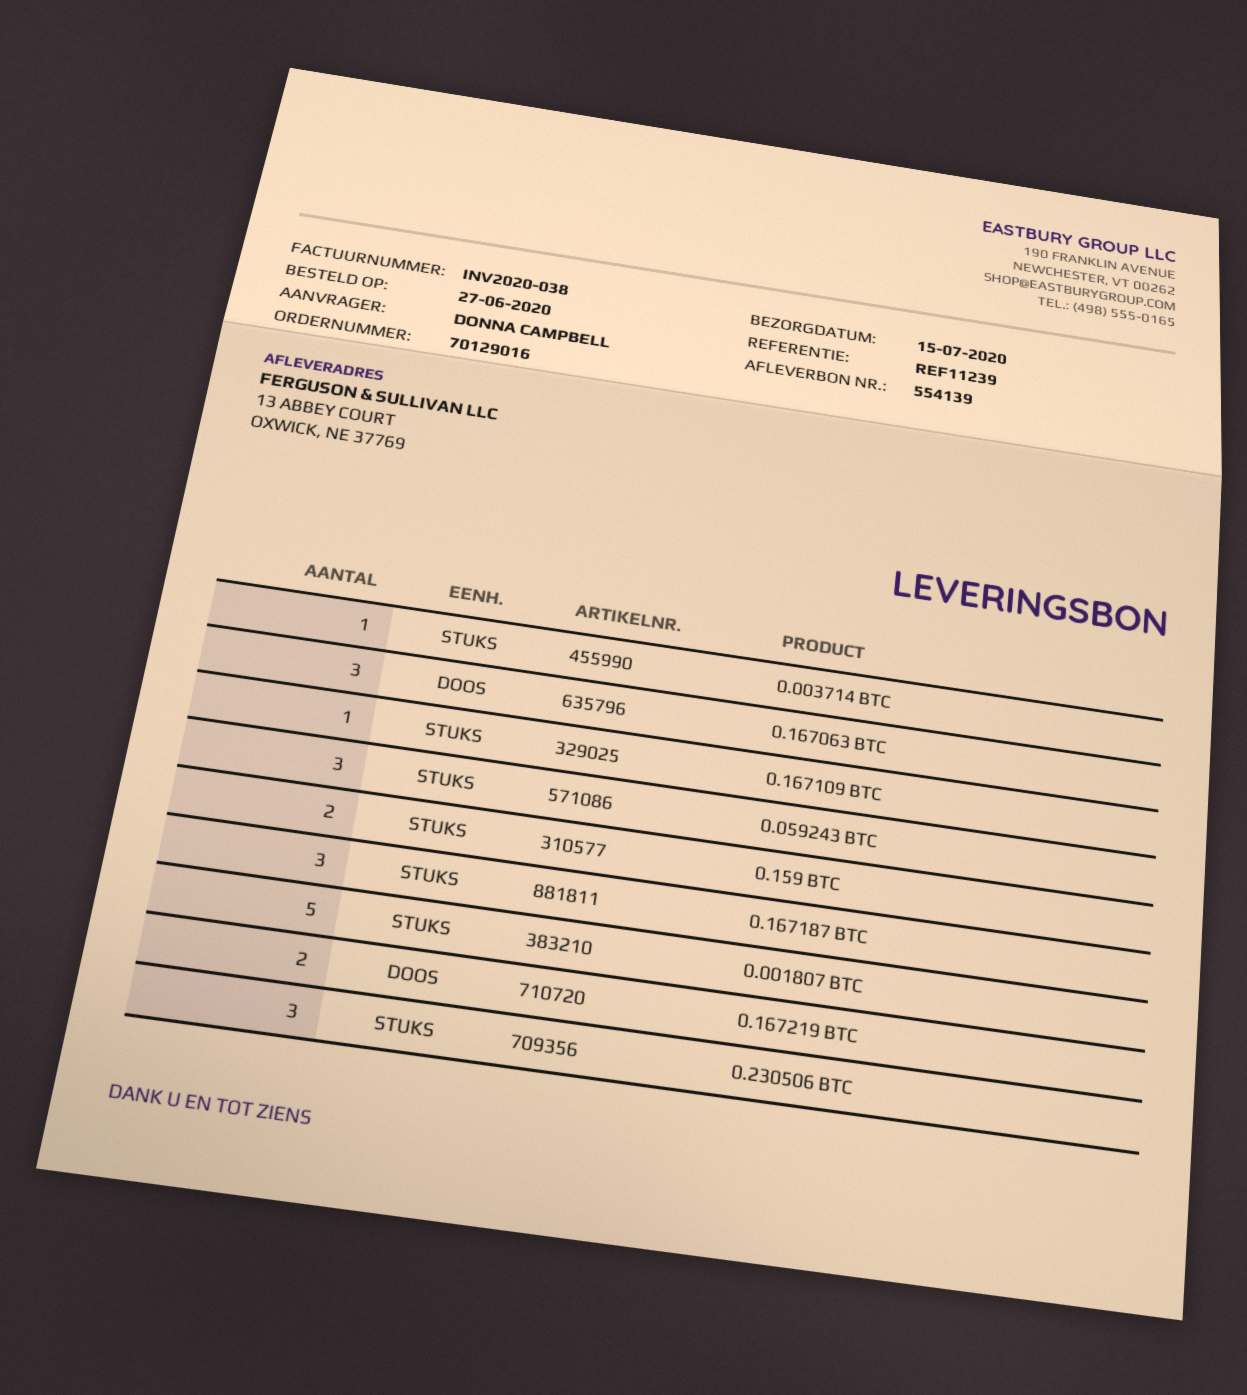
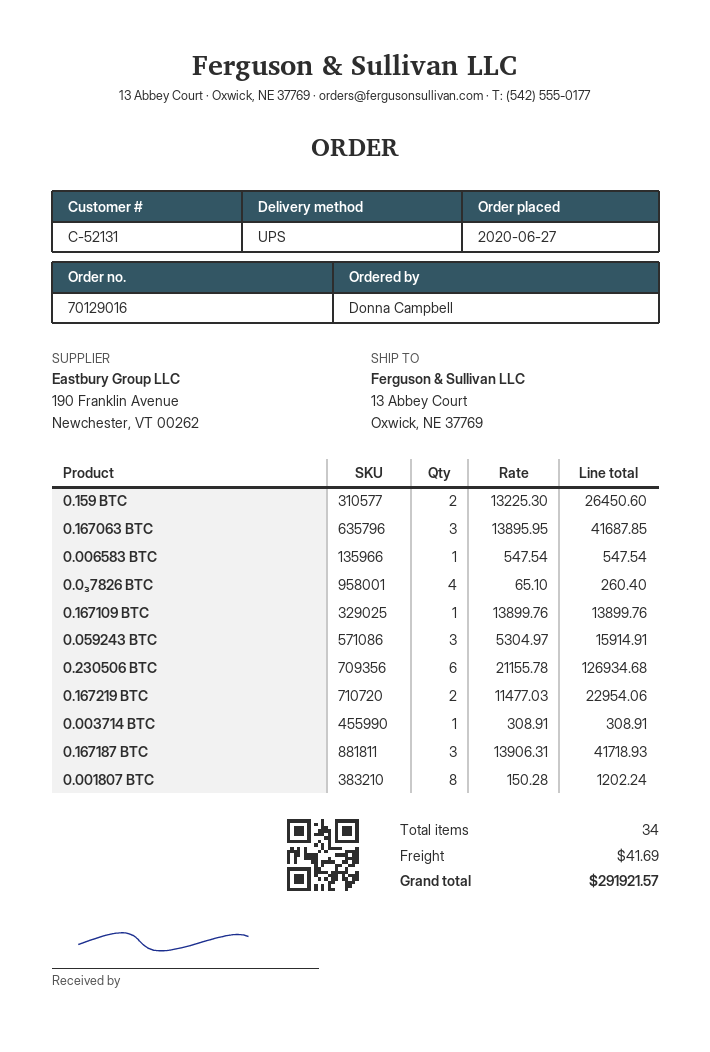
0.001807 BTC: 5 -> 8
0.230506 BTC: 3 -> 6
0.006583 BTC: none -> 1
0.0₃7826 BTC: none -> 4

